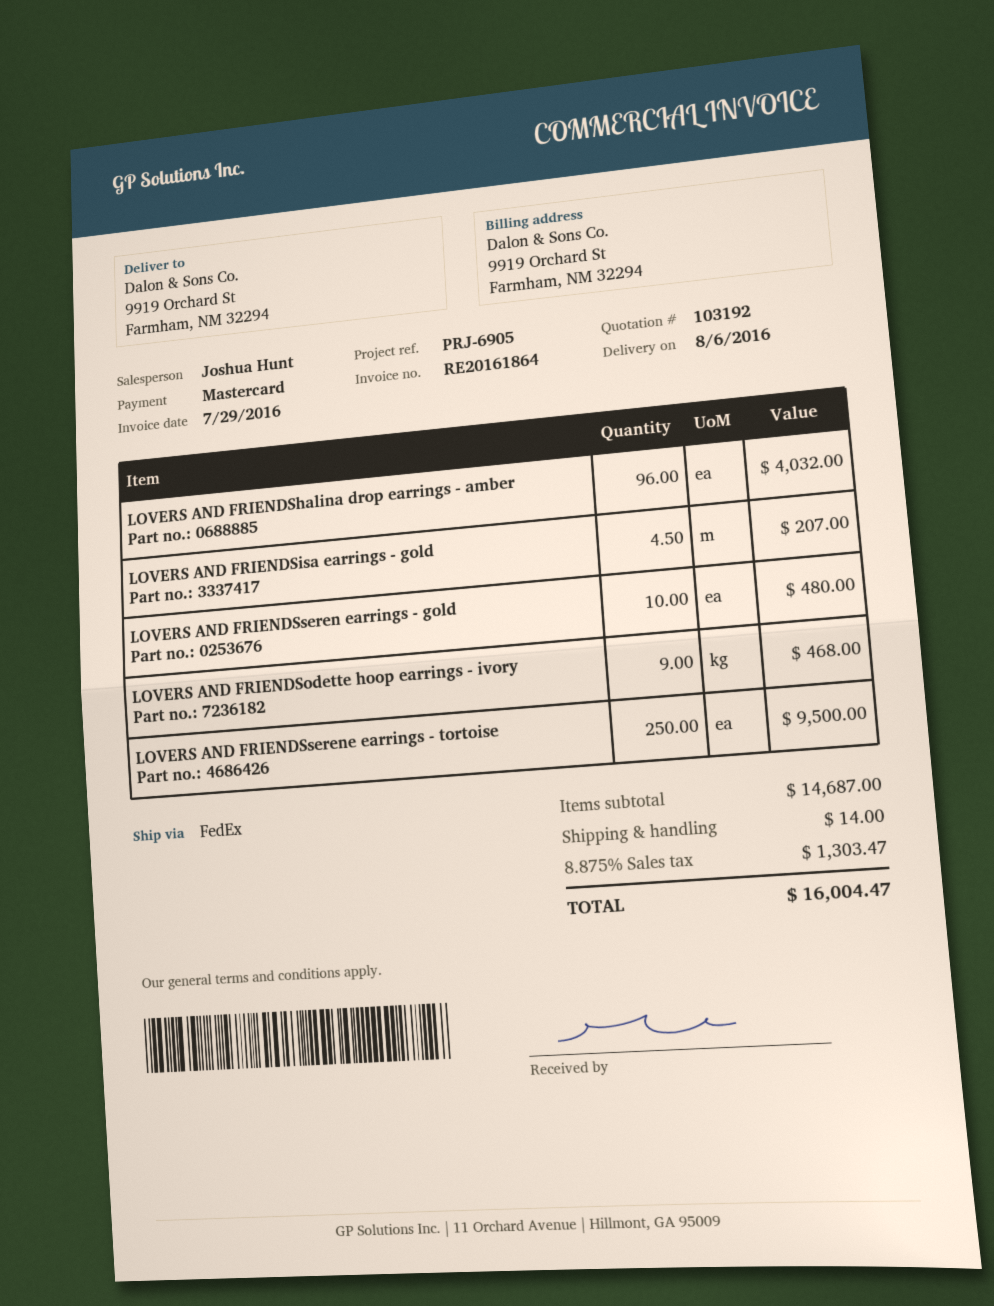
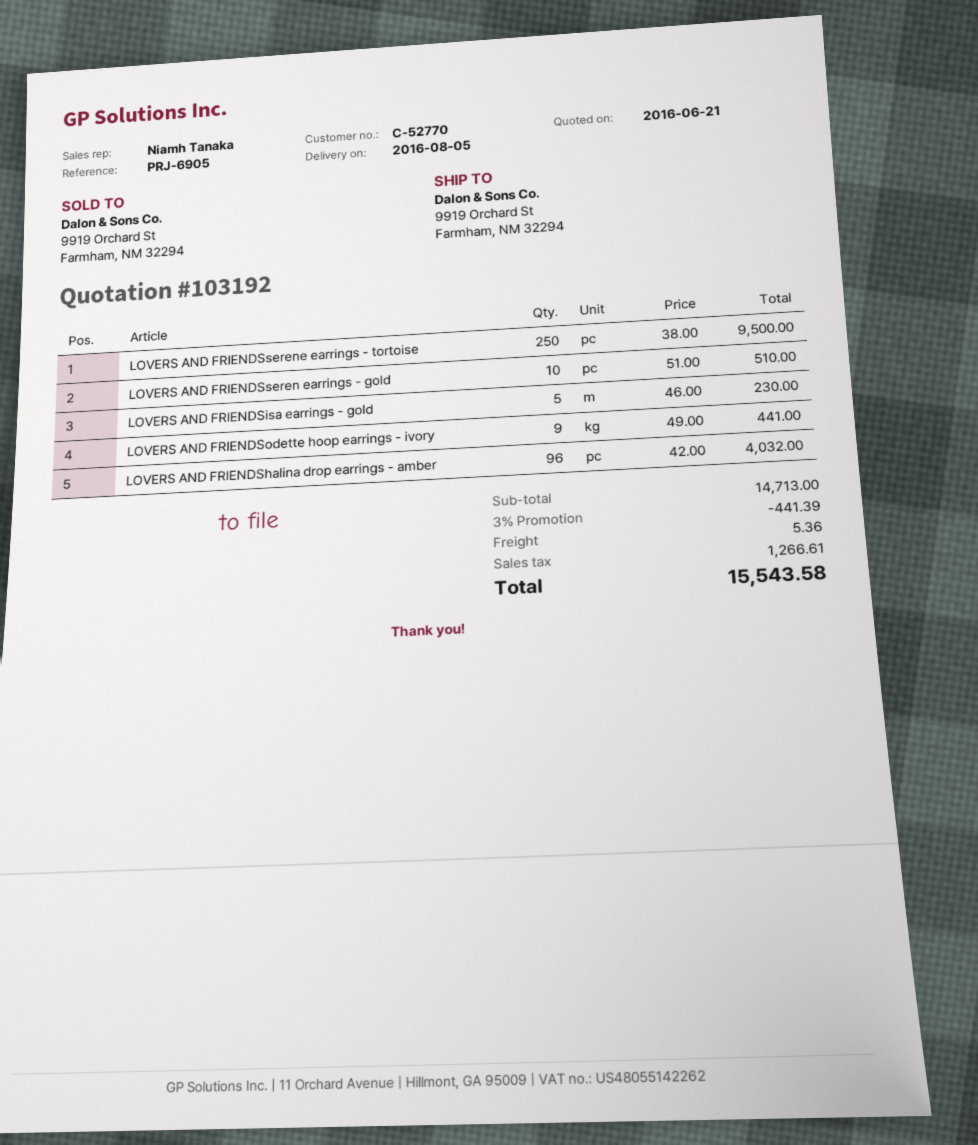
delivery date: 2016-08-06 -> 2016-08-05
sales rep: Joshua Hunt -> Niamh Tanaka
LOVERS AND FRIENDSisa earrings - gold: 4.5 for 207.00 -> 5 for 230.00
LOVERS AND FRIENDSseren earrings - gold: 10 for 480.00 -> 10 for 510.00
LOVERS AND FRIENDSodette hoop earrings - ivory: 9 for 468.00 -> 9 for 441.00
subtotal: 14687.00 -> 14713.00
discount: none -> 3% = 441.39
shipping: 14.00 -> 5.36
tax: 1303.47 -> 1266.61
total: 16004.47 -> 15543.58

